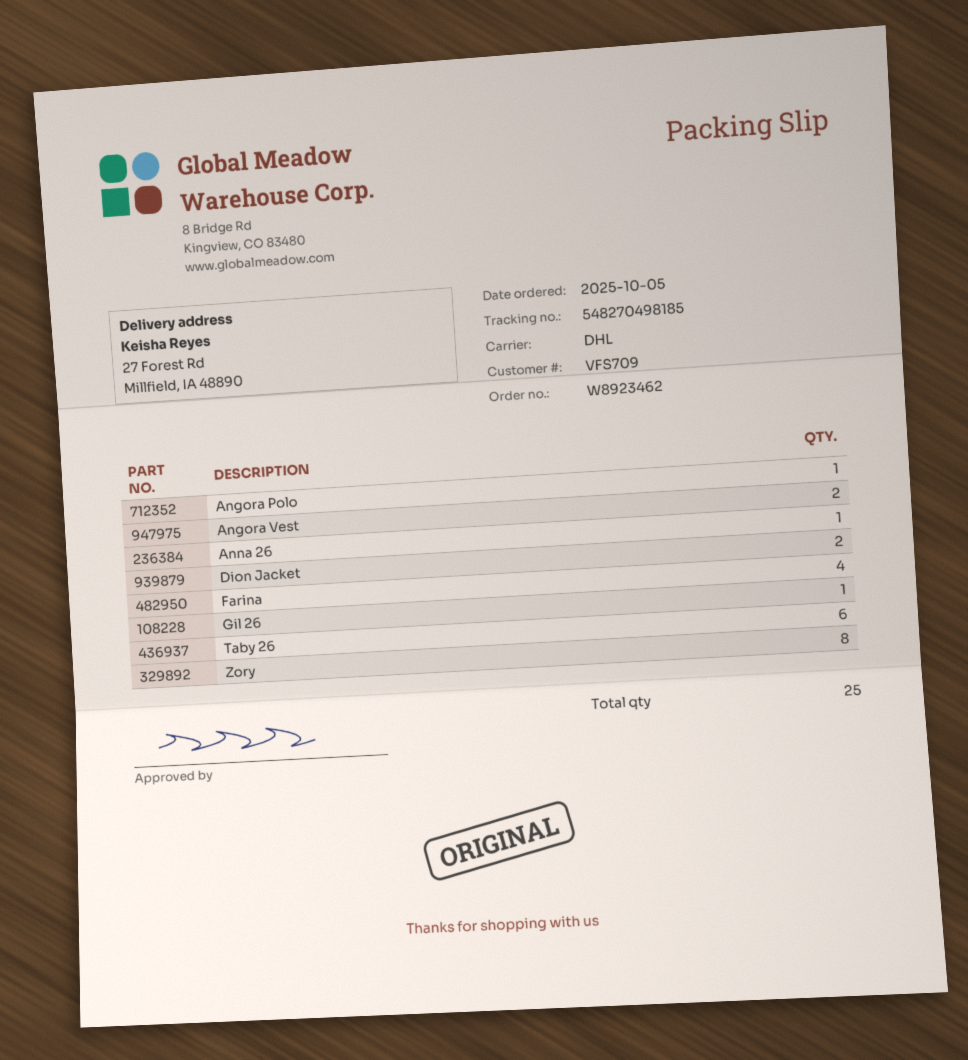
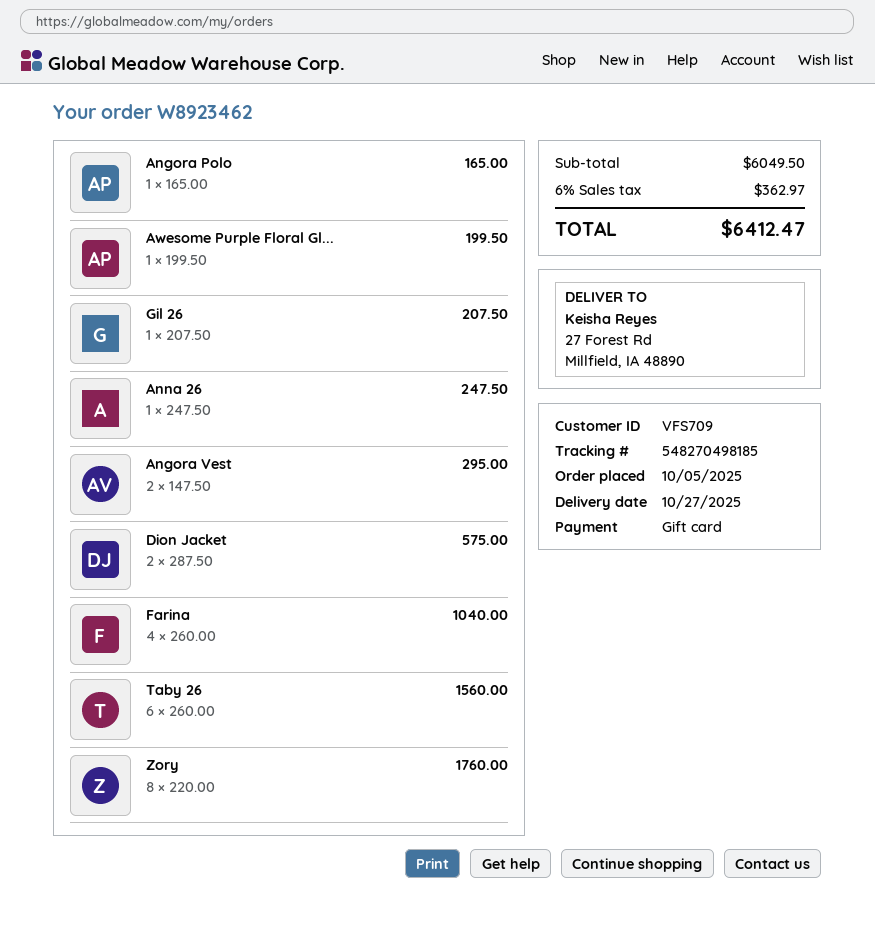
Awesome Purple Floral Gl...: none -> 1

